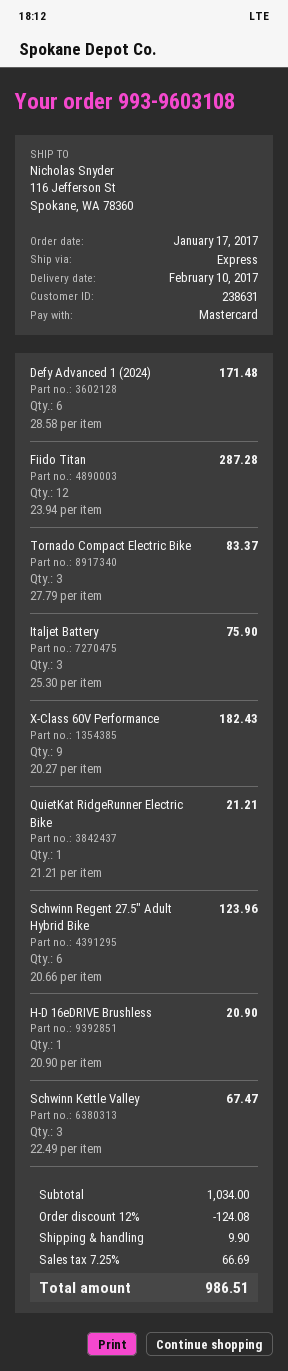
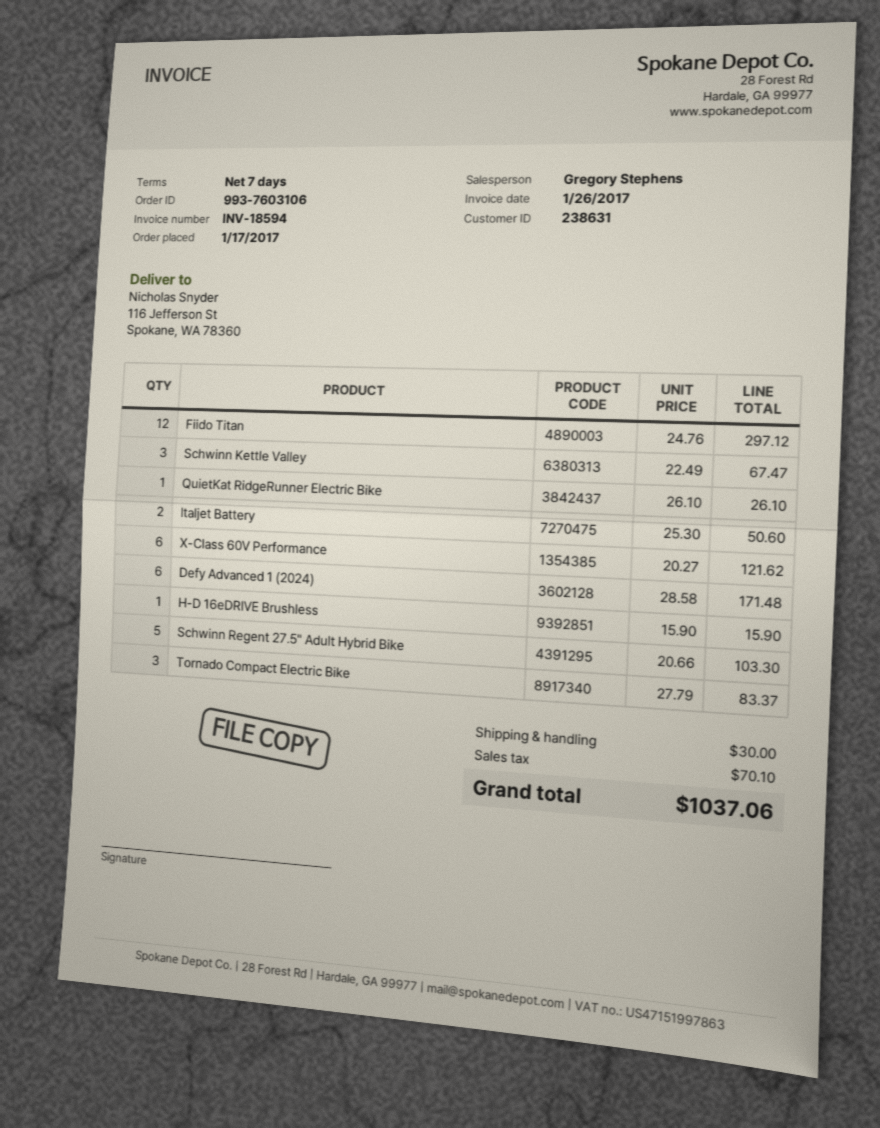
order number: 993-9603108 -> 993-7603106
Fiido Titan: 12 x 23.94 = 287.28 -> 12 x 24.76 = 297.12
Italjet Battery: 3 x 25.30 = 75.90 -> 2 x 25.30 = 50.60
X-Class 60V Performance: 9 x 20.27 = 182.43 -> 6 x 20.27 = 121.62
QuietKat RidgeRunner Electric Bike: 1 x 21.21 = 21.21 -> 1 x 26.10 = 26.10
Schwinn Regent 27.5" Adult Hybrid Bike: 6 x 20.66 = 123.96 -> 5 x 20.66 = 103.30
H-D 16eDRIVE Brushless: 1 x 20.90 = 20.90 -> 1 x 15.90 = 15.90
discount: 12% = 124.08 -> none
shipping: 9.90 -> 30.00
tax: 66.69 -> 70.10
total: 986.51 -> 1037.06

